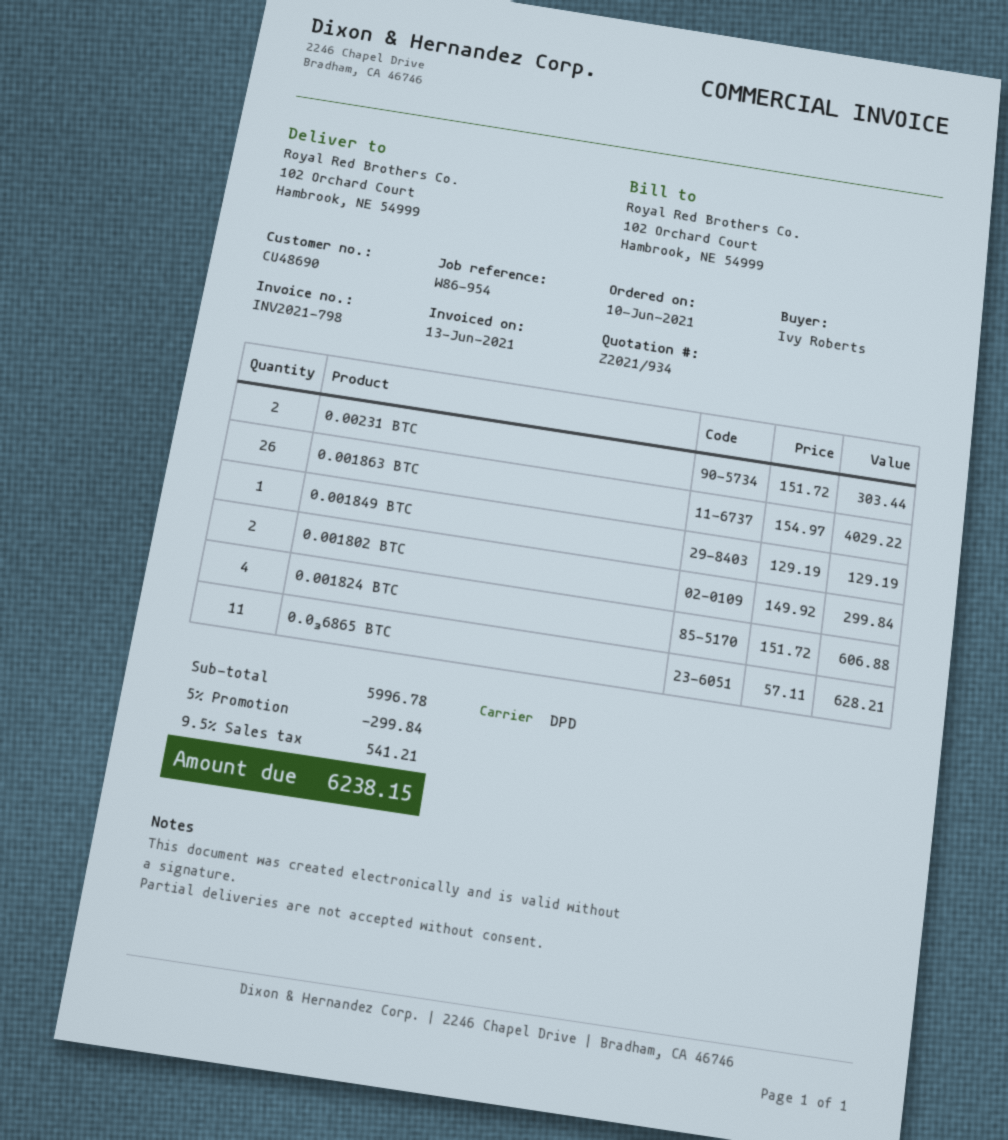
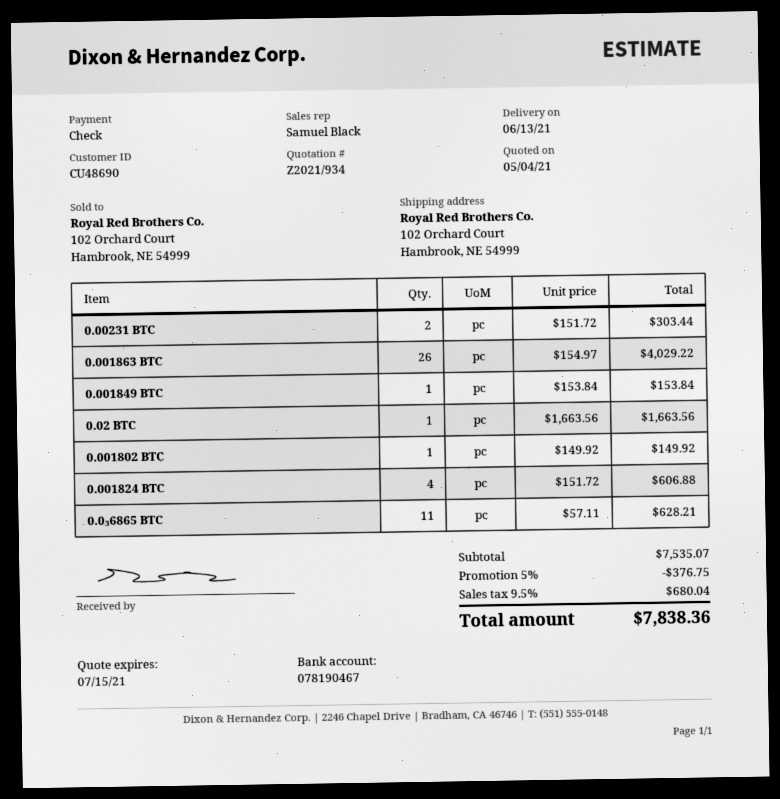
0.001849 BTC: 1 x 129.19 = 129.19 -> 1 x 153.84 = 153.84
0.001802 BTC: 2 x 149.92 = 299.84 -> 1 x 149.92 = 149.92
0.02 BTC: none -> 1 x 1663.56 = 1663.56
subtotal: 5996.78 -> 7535.07
discount: 5% = 299.84 -> 5% = 376.75
tax: 9.5% = 541.21 -> 9.5% = 680.04
total: 6238.15 -> 7838.36

